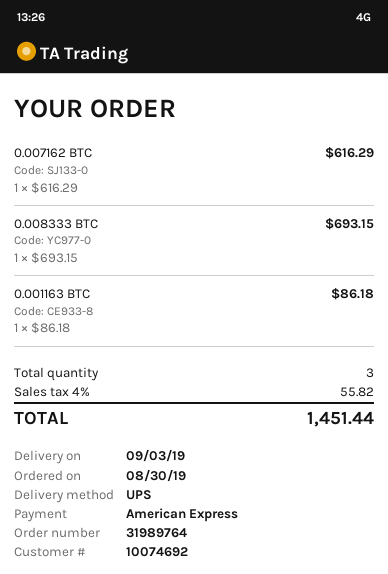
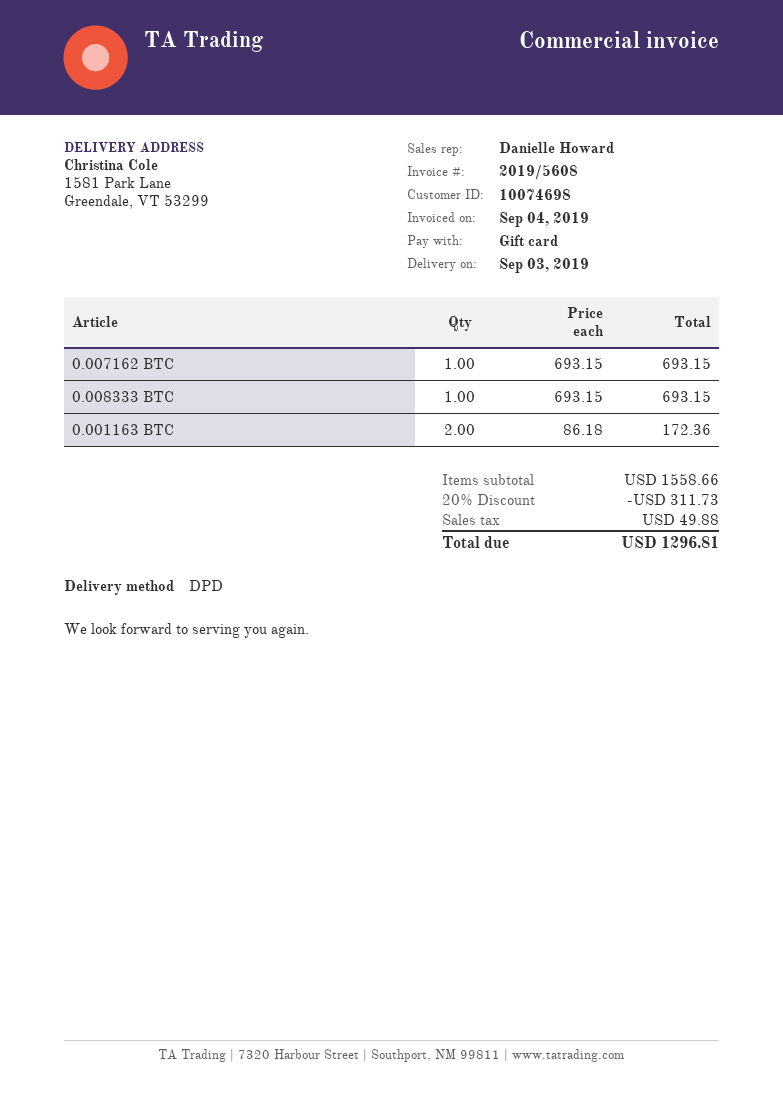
customer number: 10074692 -> 10074698
payment method: American Express -> gift card
shipping method: UPS -> DPD
0.007162 BTC: 1 x 616.29 = 616.29 -> 1 x 693.15 = 693.15
0.001163 BTC: 1 x 86.18 = 86.18 -> 2 x 86.18 = 172.36
discount: none -> 20% = 311.73
tax: 55.82 -> 49.88
total: 1451.44 -> 1296.81

